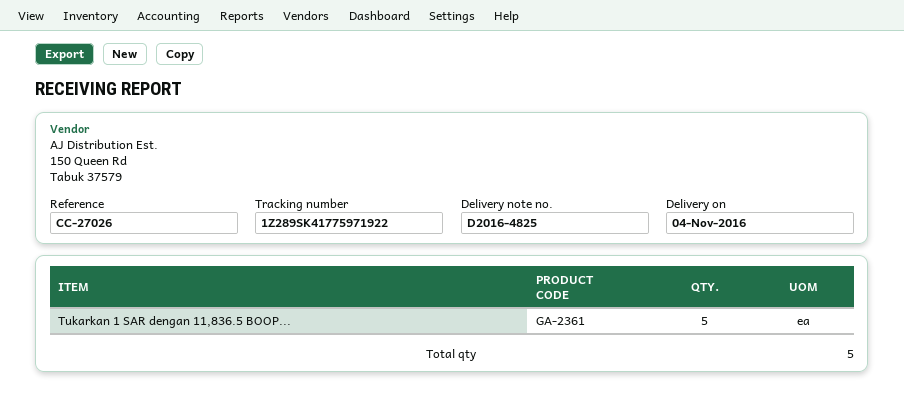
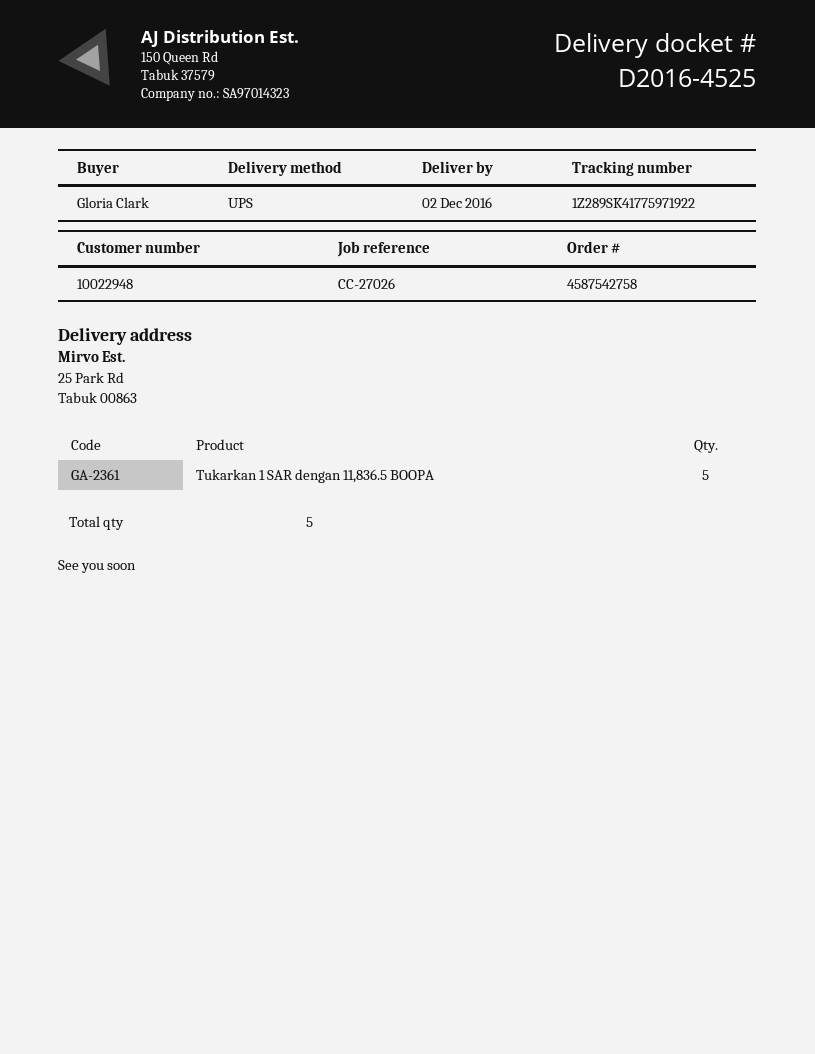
delivery note number: D2016-4825 -> D2016-4525
delivery date: 2016-11-04 -> 2016-12-02

